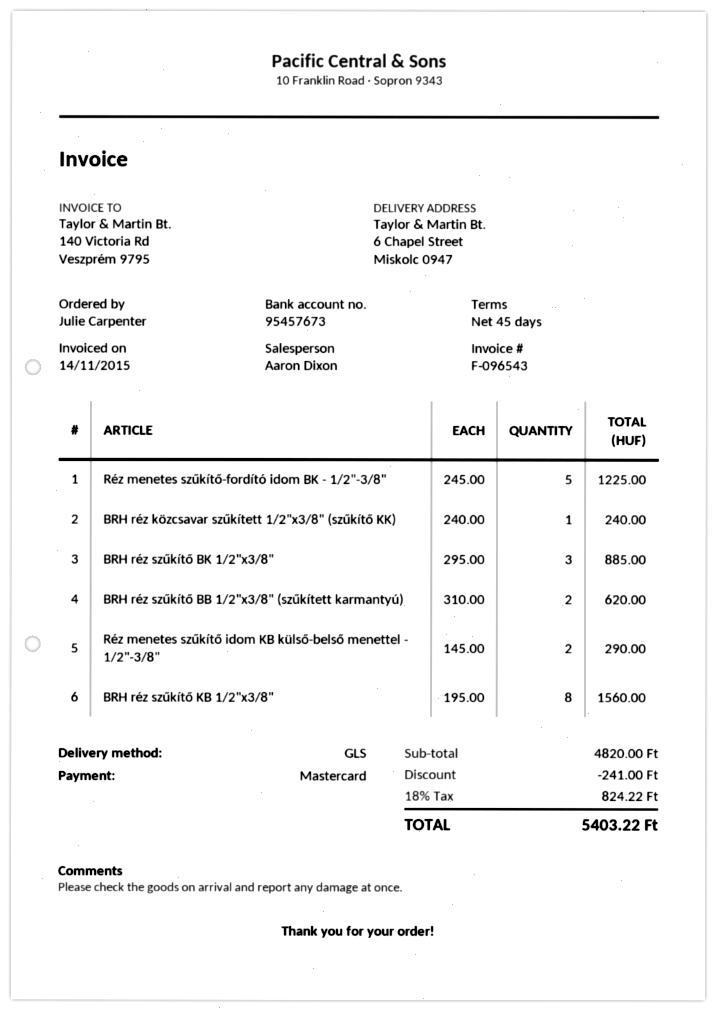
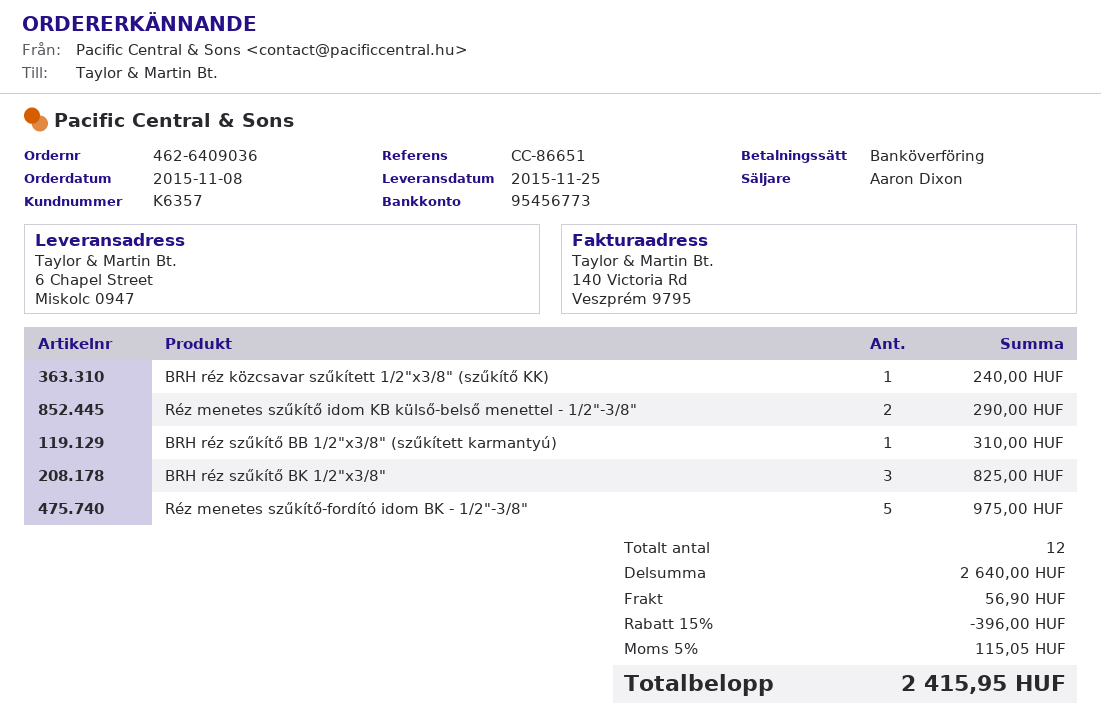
payment method: Mastercard -> bank transfer
bank account: 95457673 -> 95456773
Réz menetes szűkítő-fordító idom BK - 1/2"-3/8": 5 for 1225.00 -> 5 for 975.00
BRH réz szűkítő BK 1/2"x3/8": 3 for 885.00 -> 3 for 825.00
BRH réz szűkítő BB 1/2"x3/8" (szűkített karmantyú): 2 for 620.00 -> 1 for 310.00
BRH réz szűkítő KB 1/2"x3/8": 8 for 1560.00 -> none
subtotal: 4820.00 -> 2640.00
discount: 241.00 -> 396.00
shipping: none -> 56.90
tax: 18% = 824.22 -> 5% = 115.05
total: 5403.22 -> 2415.95

